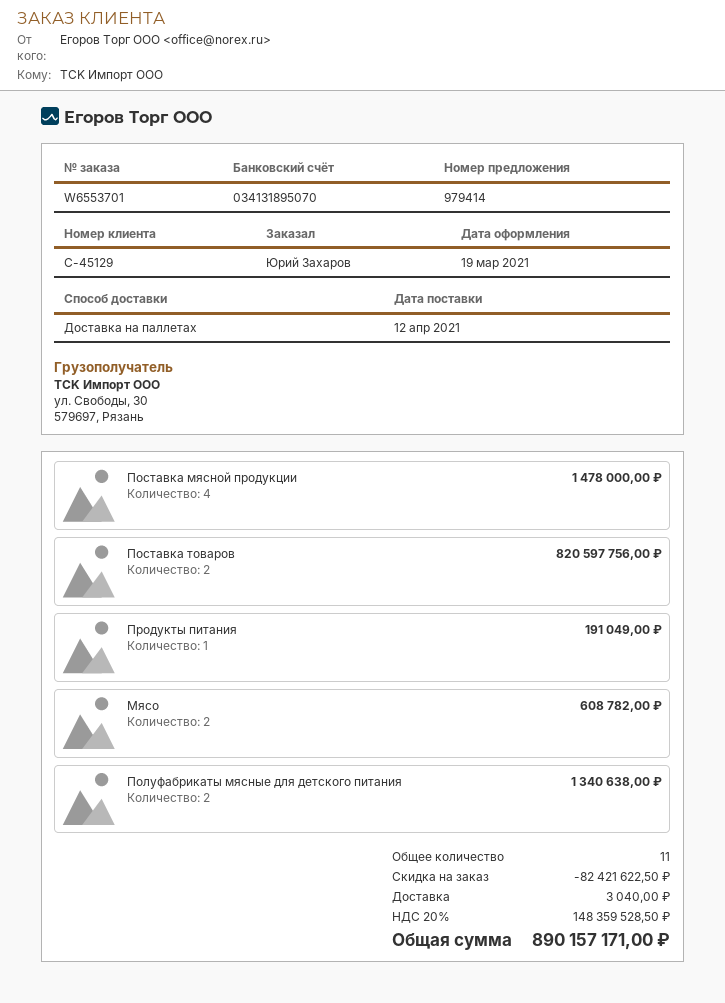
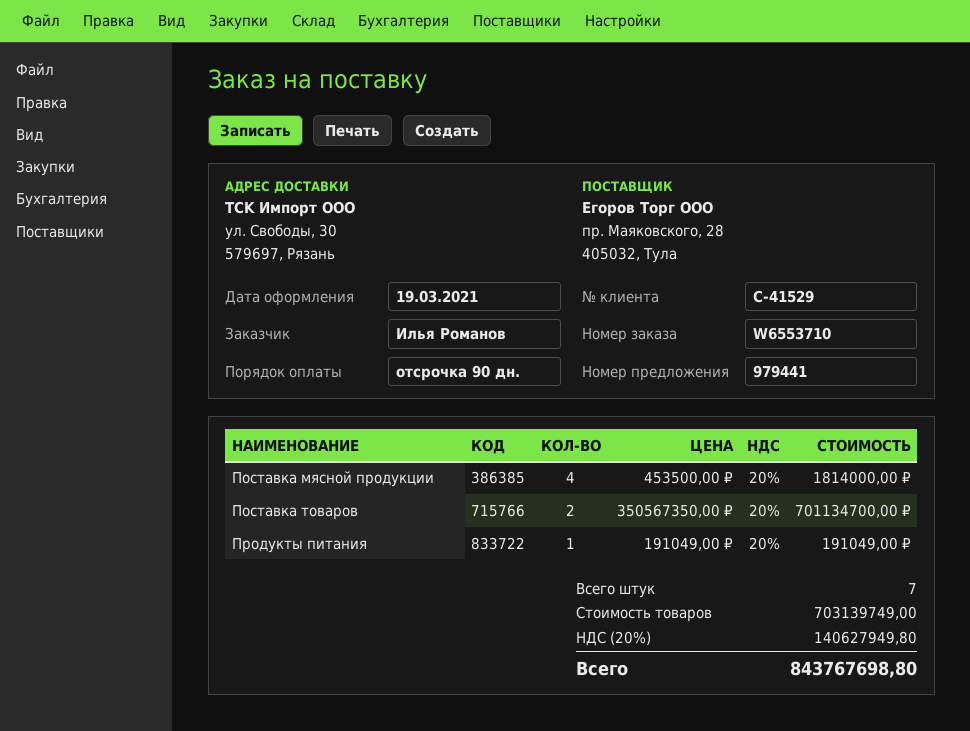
quote number: 979414 -> 979441
order number: W6553701 -> W6553710
customer number: C-45129 -> C-41529
ordered by: Юрий Захаров -> Илья Романов
Поставка мясной продукции: 4 for 1478000.00 -> 4 for 1814000.00
Поставка товаров: 2 for 820597756.00 -> 2 for 701134700.00
Мясо: 2 for 608782.00 -> none
Полуфабрикаты мясные для детского питания: 2 for 1340638.00 -> none
total quantity: 11 -> 7
discount: 82421622.50 -> none
shipping: 3040.00 -> none
tax: 20% = 148359528.50 -> 20% = 140627949.80
total: 890157171.00 -> 843767698.80

